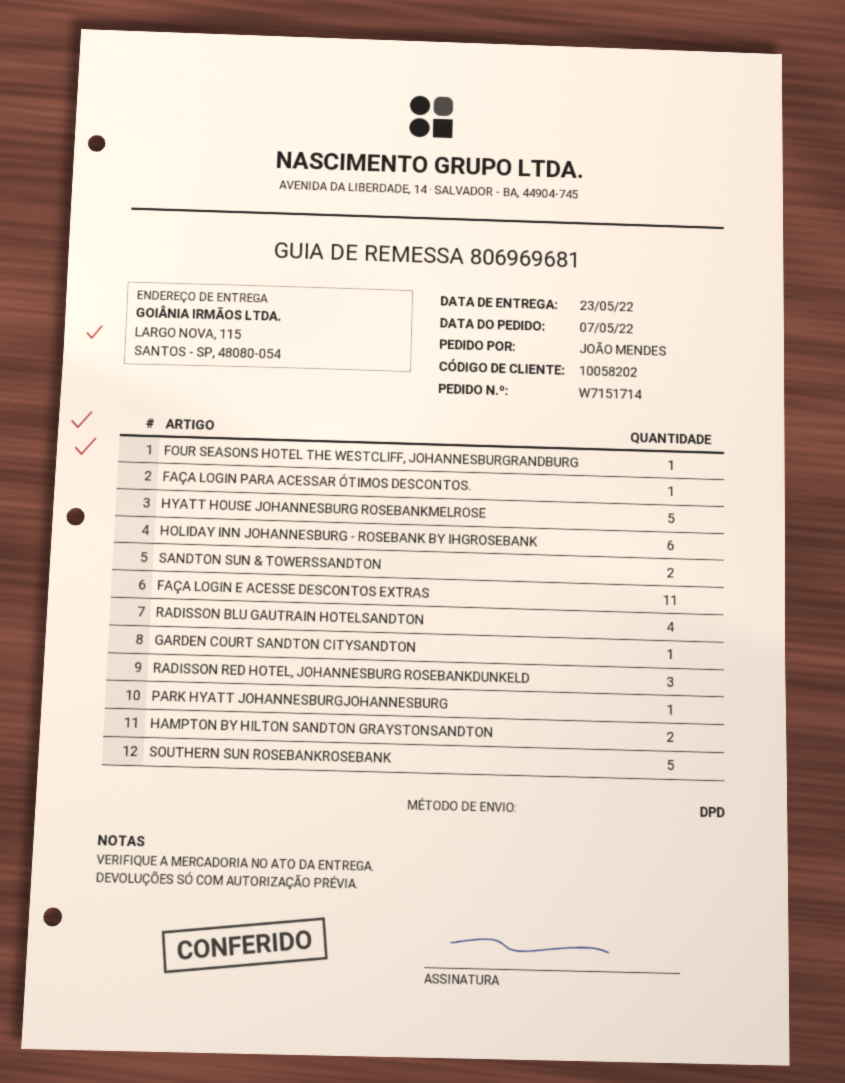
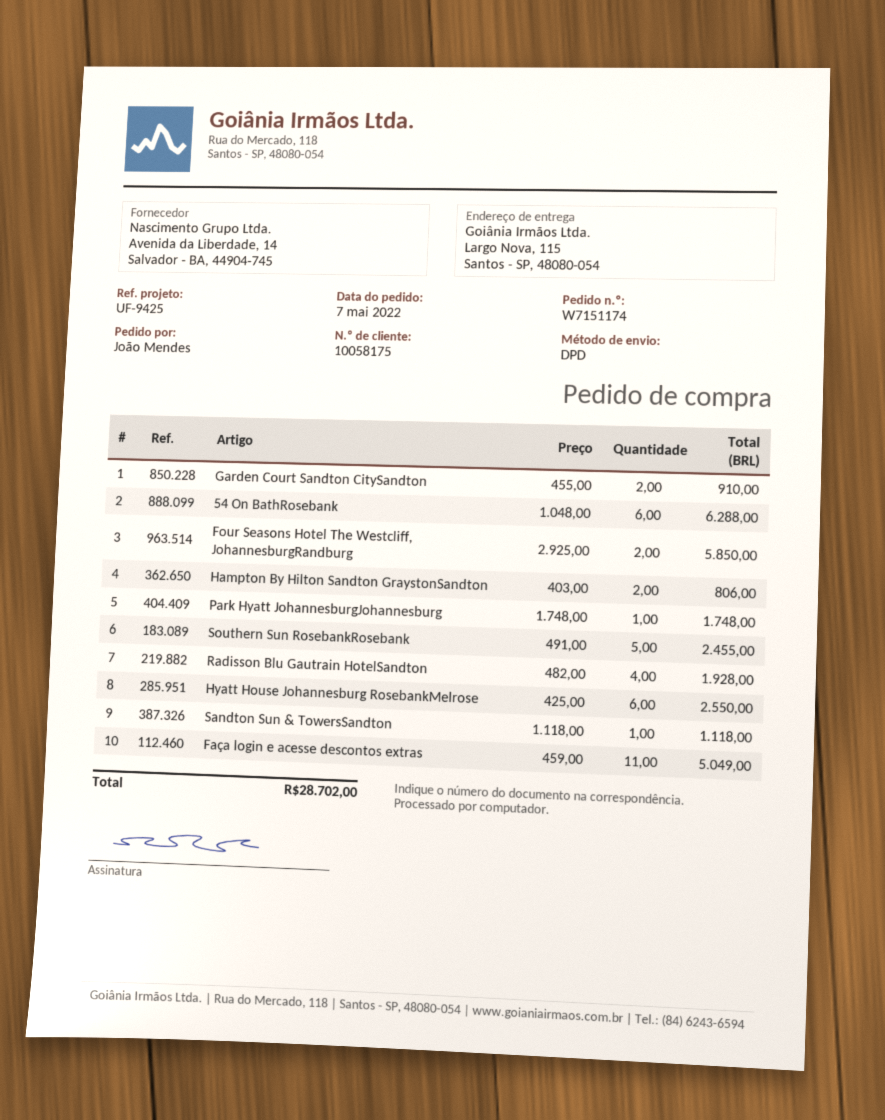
order number: W7151714 -> W7151174
customer number: 10058202 -> 10058175
FOUR SEASONS HOTEL THE WESTCLIFF, JOHANNESBURGRANDBURG: 1 -> 2
FAÇA LOGIN PARA ACESSAR ÓTIMOS DESCONTOS.: 1 -> none
HYATT HOUSE JOHANNESBURG ROSEBANKMELROSE: 5 -> 6
HOLIDAY INN JOHANNESBURG - ROSEBANK BY IHGROSEBANK: 6 -> none
SANDTON SUN & TOWERSSANDTON: 2 -> 1
GARDEN COURT SANDTON CITYSANDTON: 1 -> 2
RADISSON RED HOTEL, JOHANNESBURG ROSEBANKDUNKELD: 3 -> none
54 On BathRosebank: none -> 6

